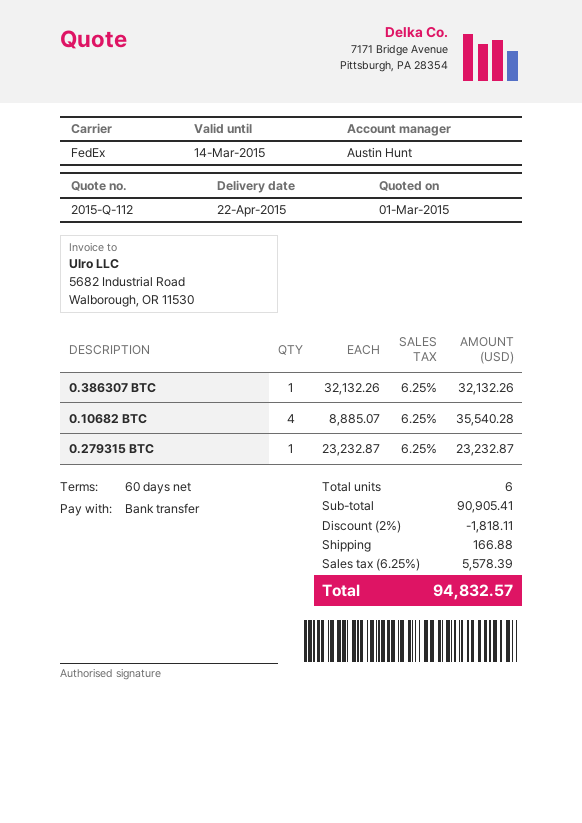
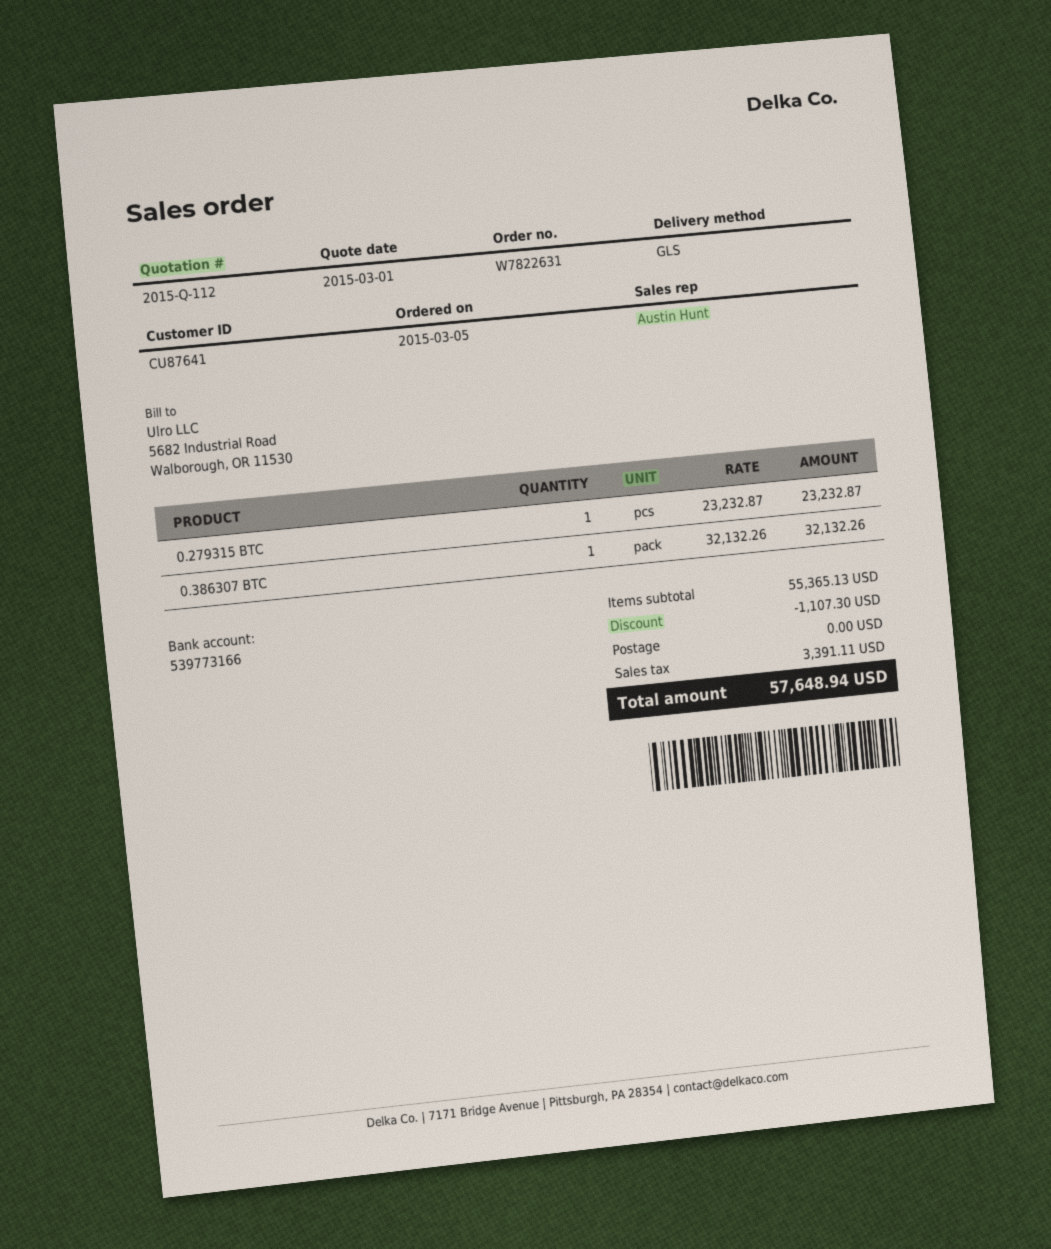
shipping method: FedEx -> GLS
0.10682 BTC: 4 x 8885.07 = 35540.28 -> none
subtotal: 90905.41 -> 55365.13
discount: 1818.11 -> 1107.30
shipping: 166.88 -> 0.00
tax: 5578.39 -> 3391.11
total: 94832.57 -> 57648.94

